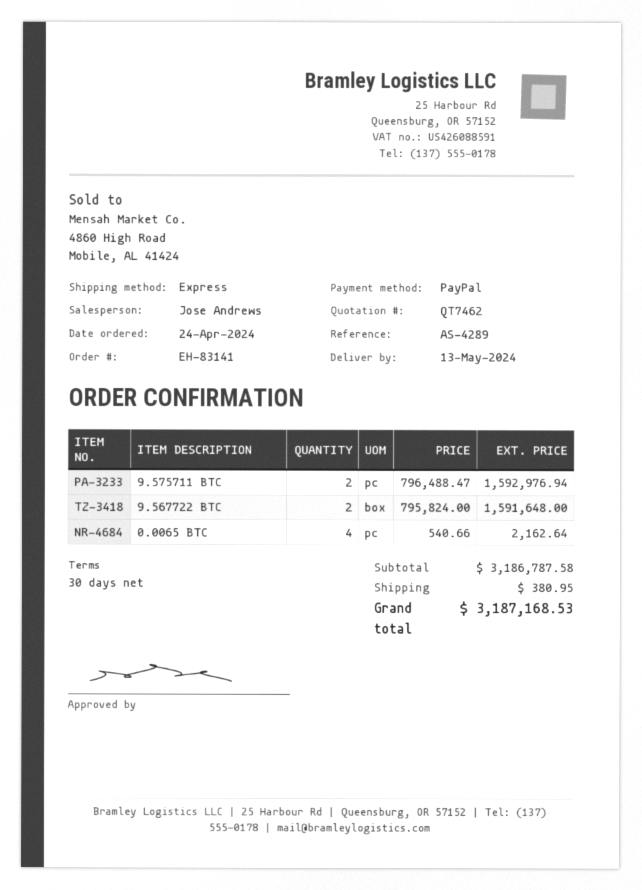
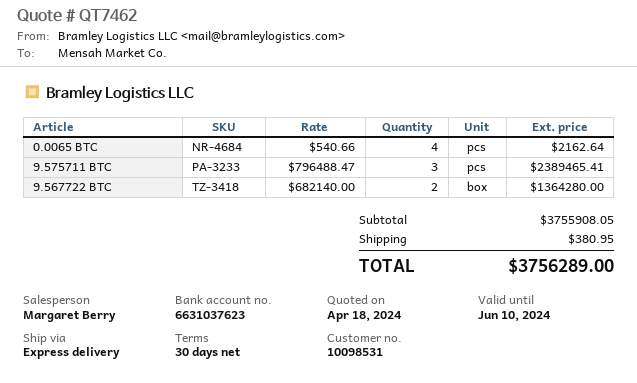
sales rep: Jose Andrews -> Margaret Berry
9.575711 BTC: 2 x 796488.47 = 1592976.94 -> 3 x 796488.47 = 2389465.41
9.567722 BTC: 2 x 795824.00 = 1591648.00 -> 2 x 682140.00 = 1364280.00
subtotal: 3186787.58 -> 3755908.05
total: 3187168.53 -> 3756289.00

